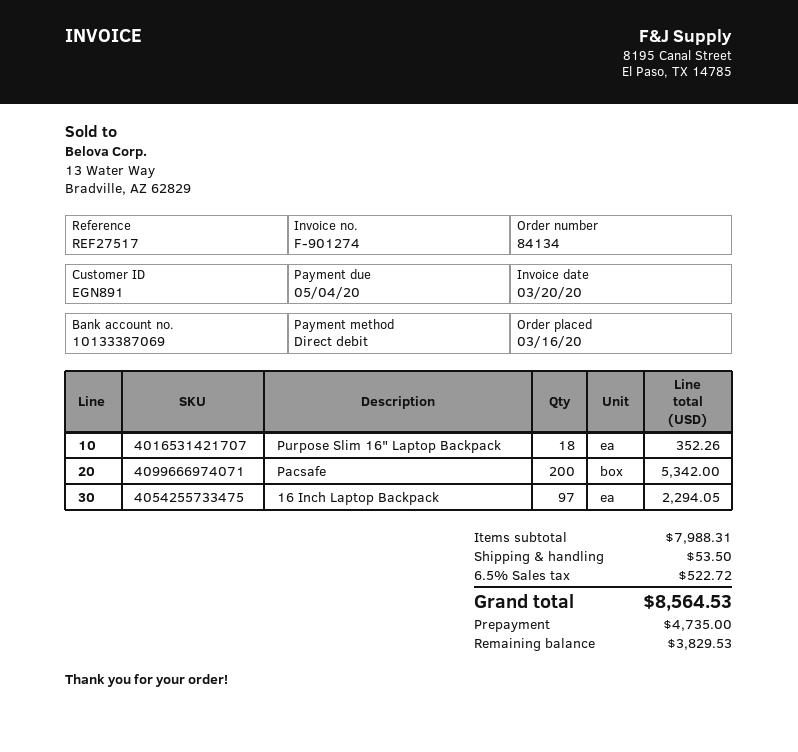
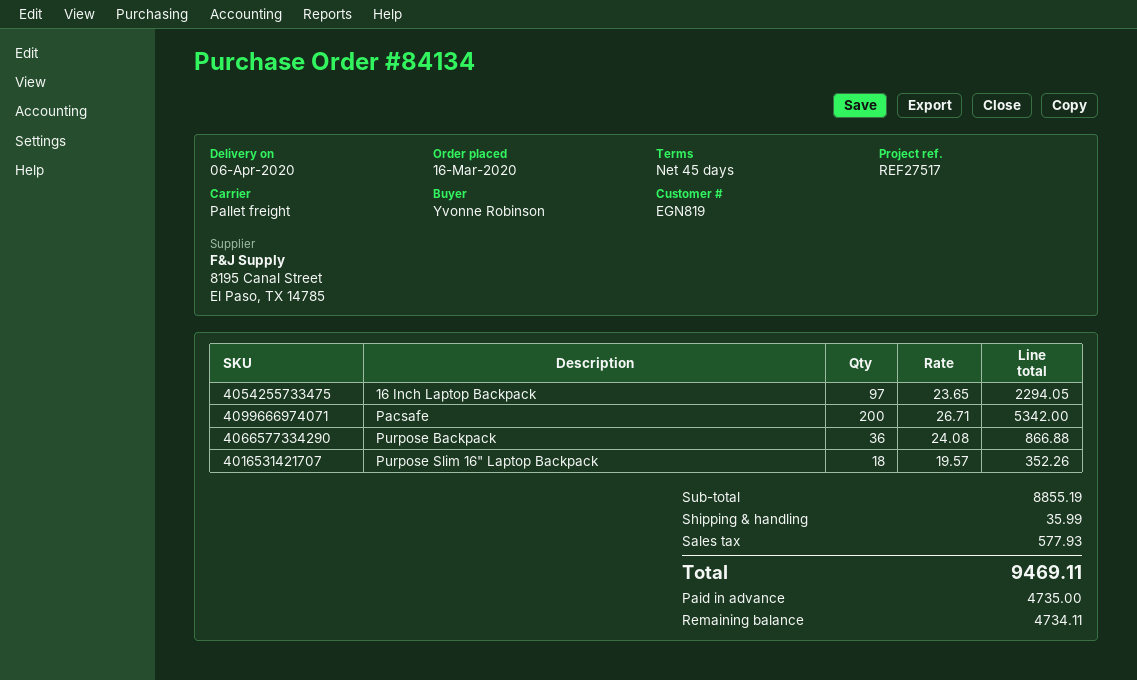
customer number: EGN891 -> EGN819
Purpose Backpack: none -> 36 for 866.88
subtotal: 7988.31 -> 8855.19
shipping: 53.50 -> 35.99
tax: 522.72 -> 577.93
total: 8564.53 -> 9469.11
balance: 3829.53 -> 4734.11

